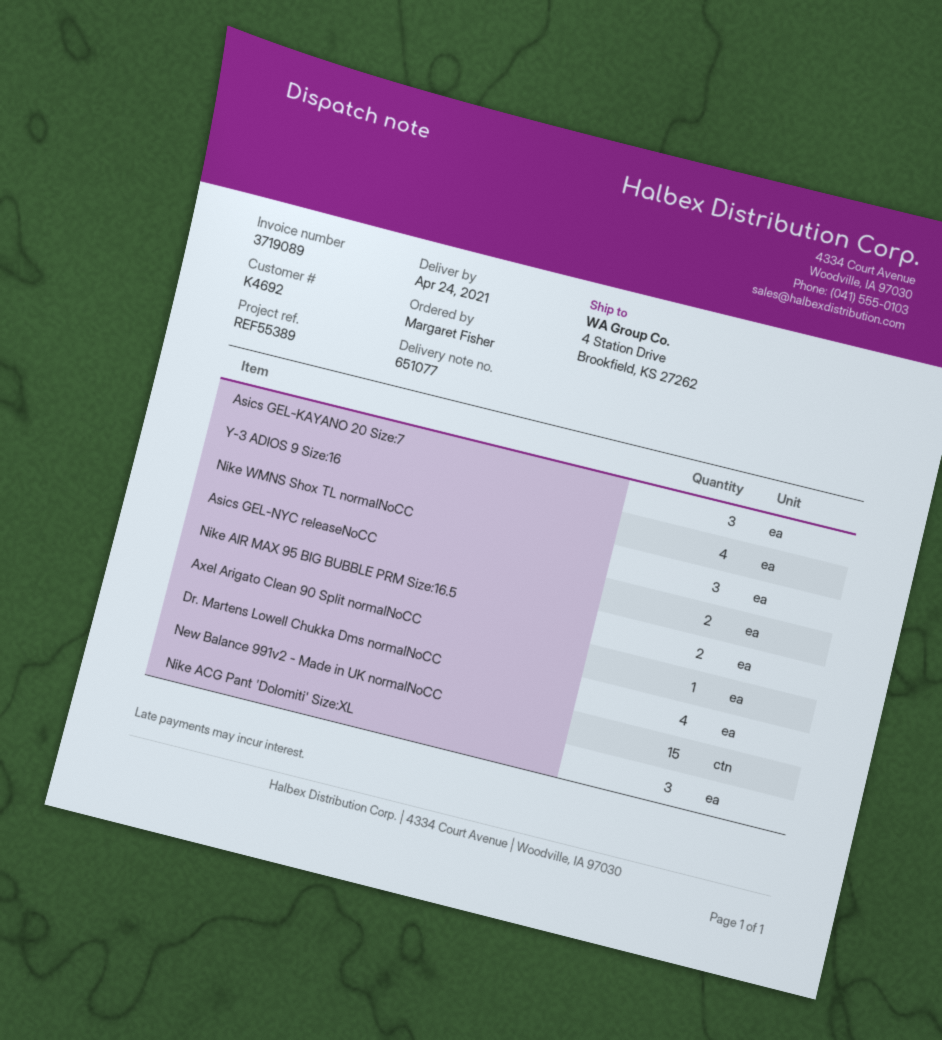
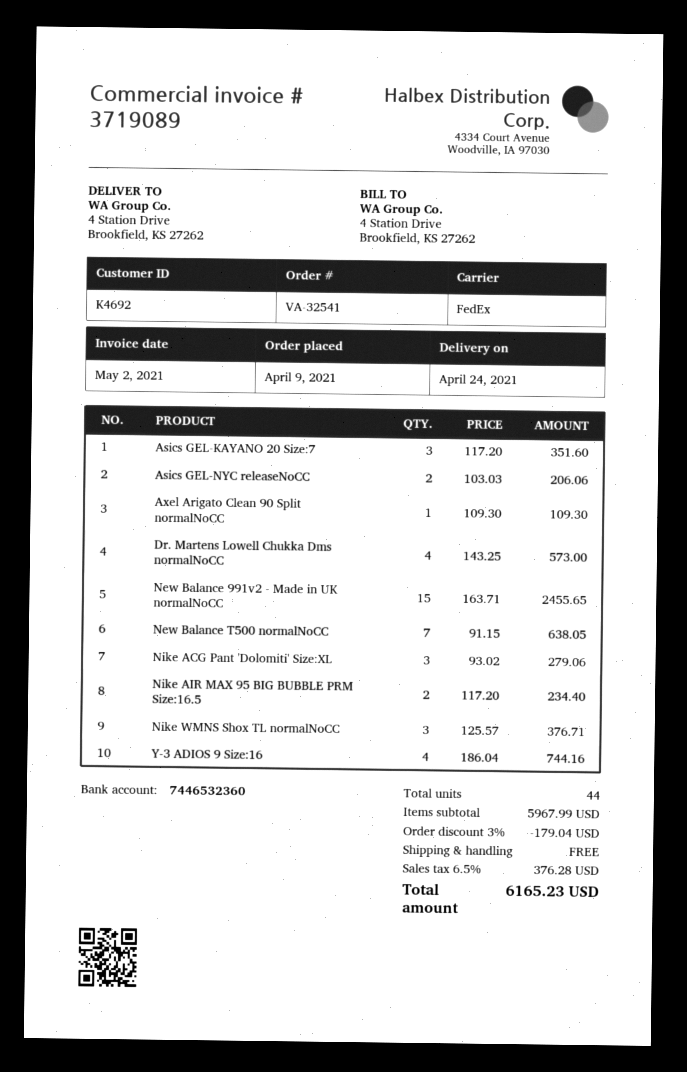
New Balance T500 normalNoCC: none -> 7

